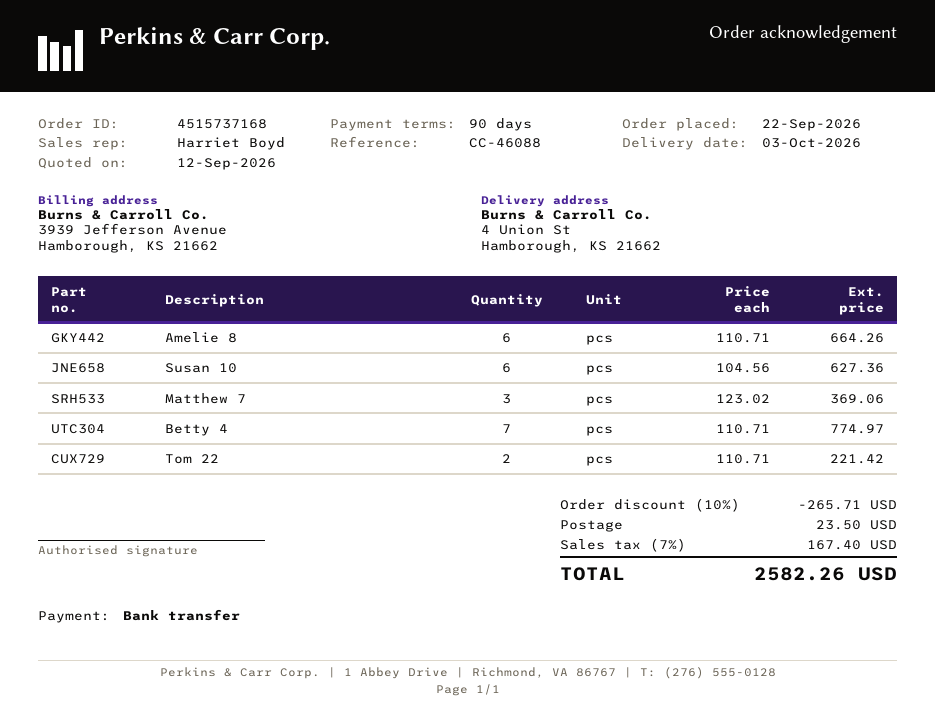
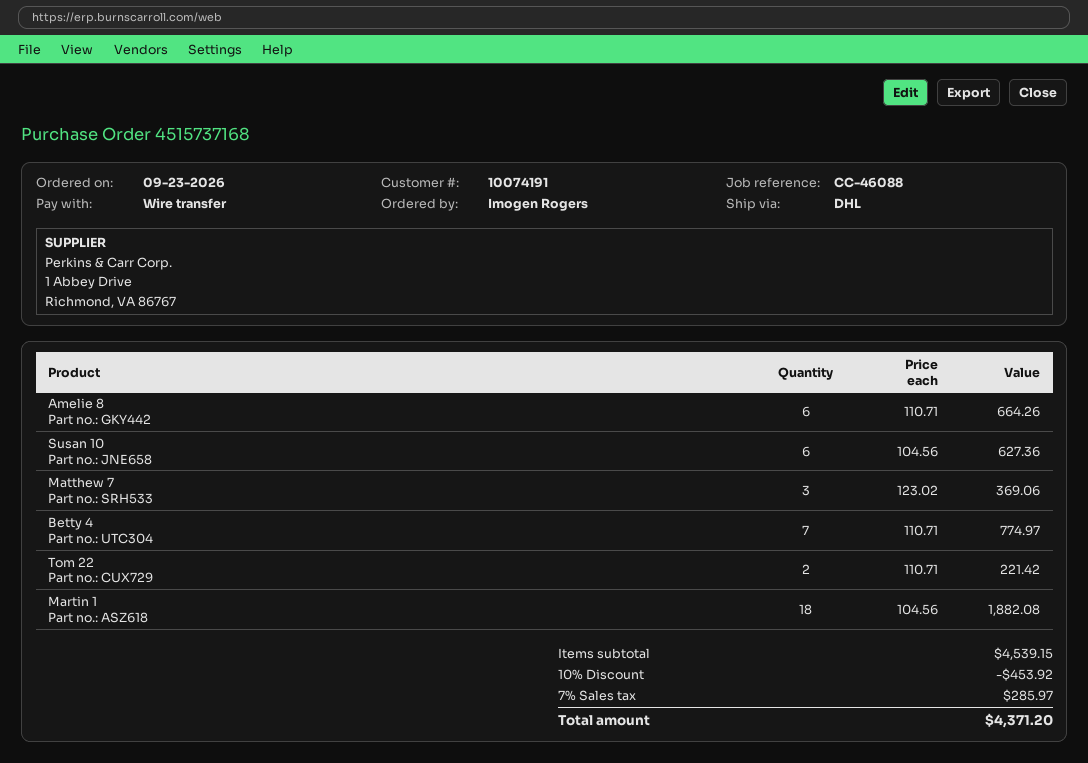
order date: 2026-09-22 -> 2026-09-23
Martin 1: none -> 18 x 104.56 = 1882.08
discount: 10% = 265.71 -> 10% = 453.92
shipping: 23.50 -> none
tax: 7% = 167.40 -> 7% = 285.97
total: 2582.26 -> 4371.20

